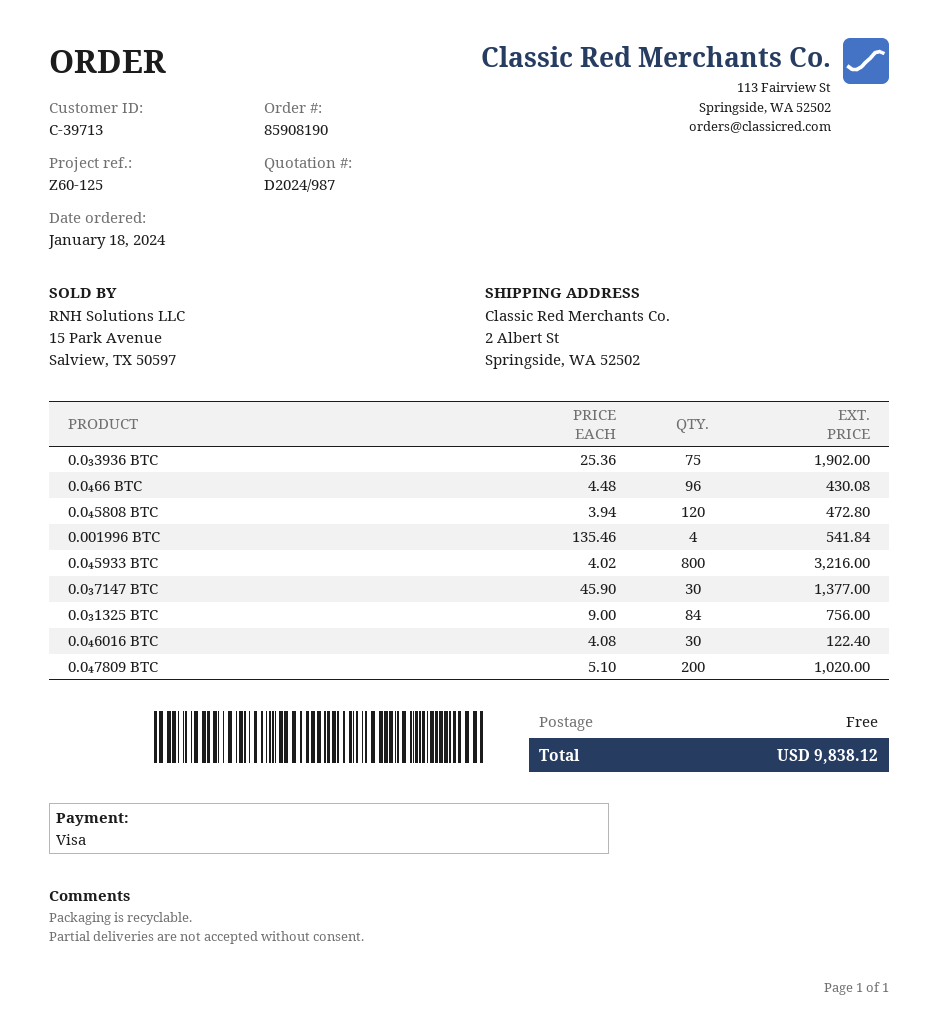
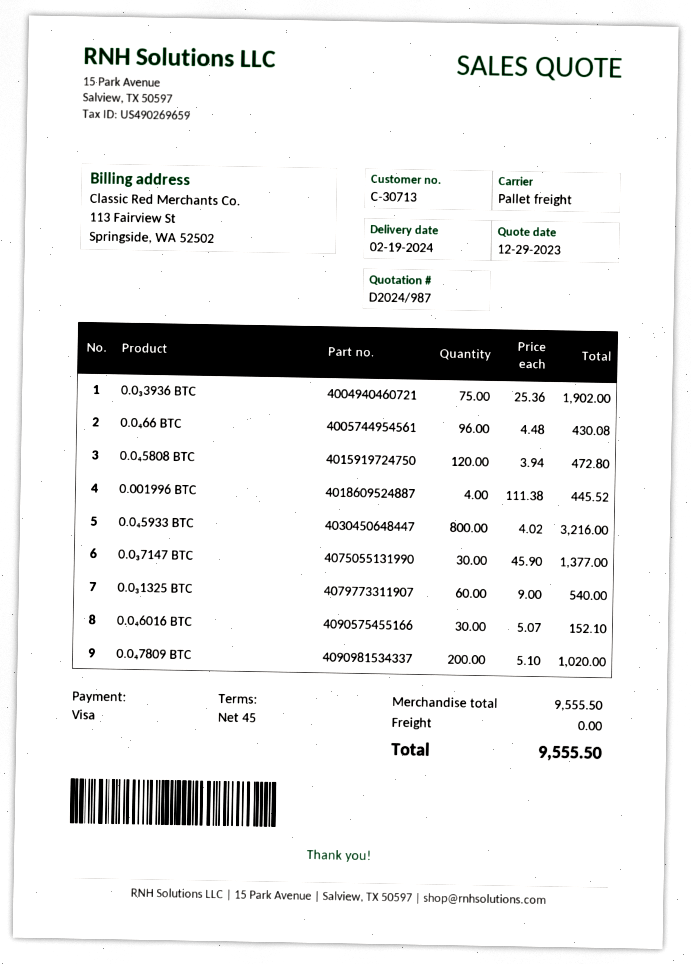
customer number: C-39713 -> C-30713
0.001996 BTC: 4 x 135.46 = 541.84 -> 4 x 111.38 = 445.52
0.0₃1325 BTC: 84 x 9.00 = 756.00 -> 60 x 9.00 = 540.00
0.0₄6016 BTC: 30 x 4.08 = 122.40 -> 30 x 5.07 = 152.10
total: 9838.12 -> 9555.50

